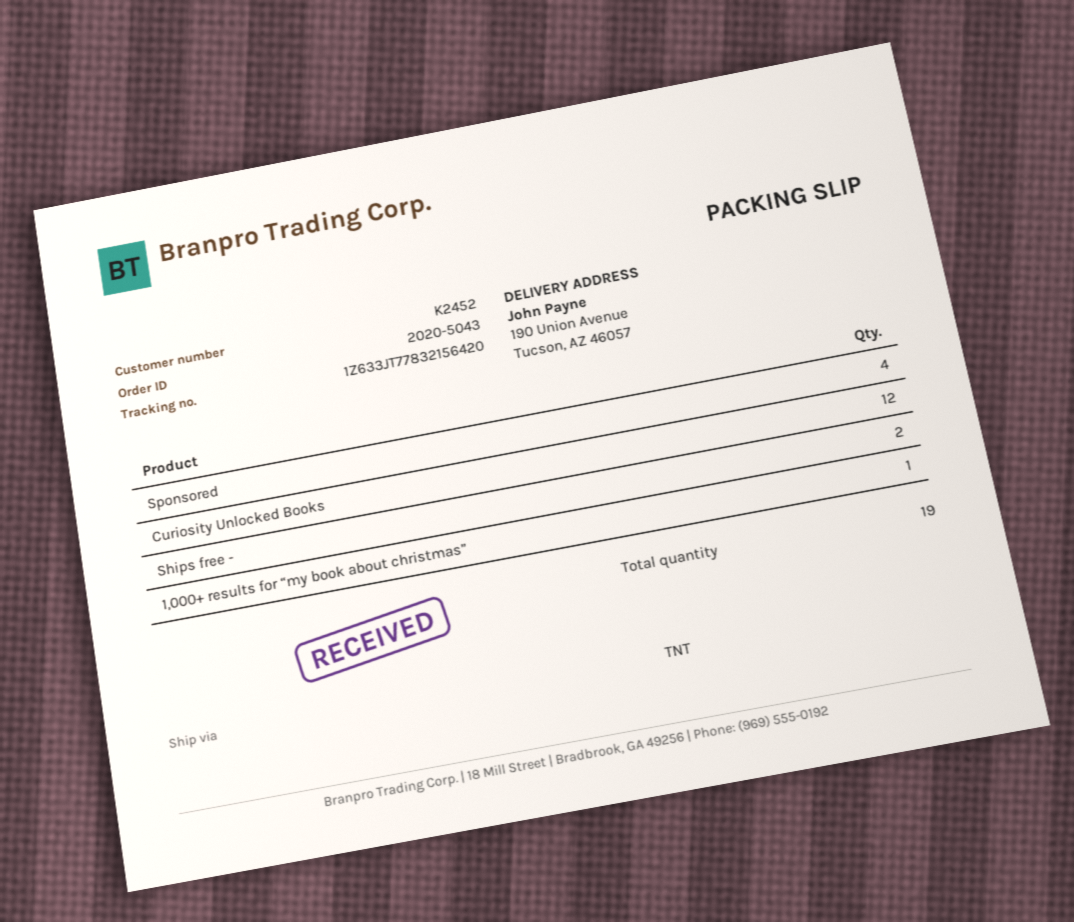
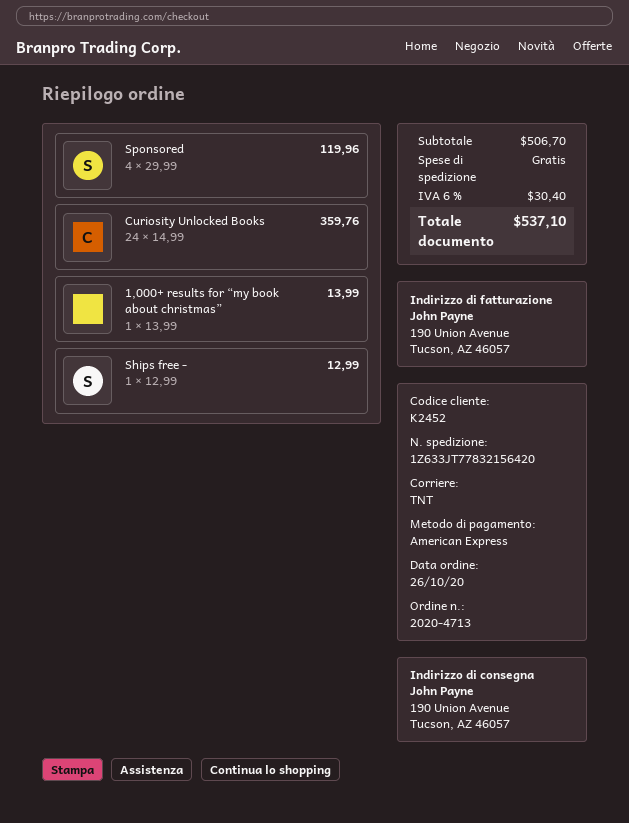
order number: 2020-5043 -> 2020-4713
Curiosity Unlocked Books: 12 -> 24
Ships free -: 2 -> 1

